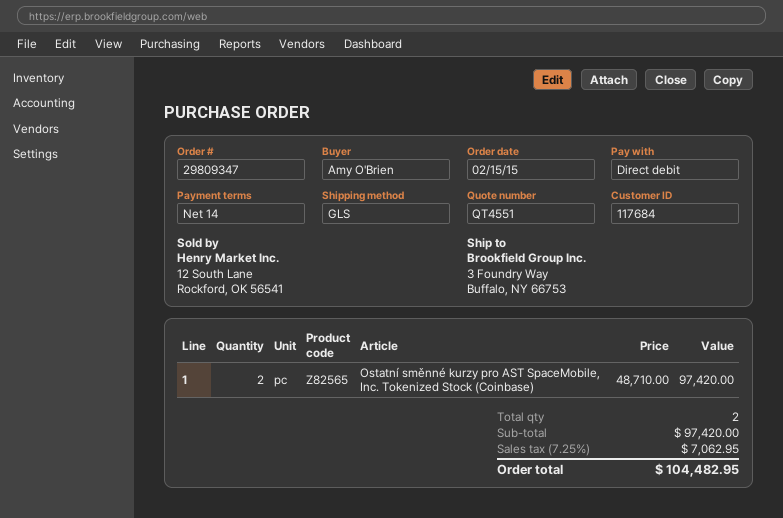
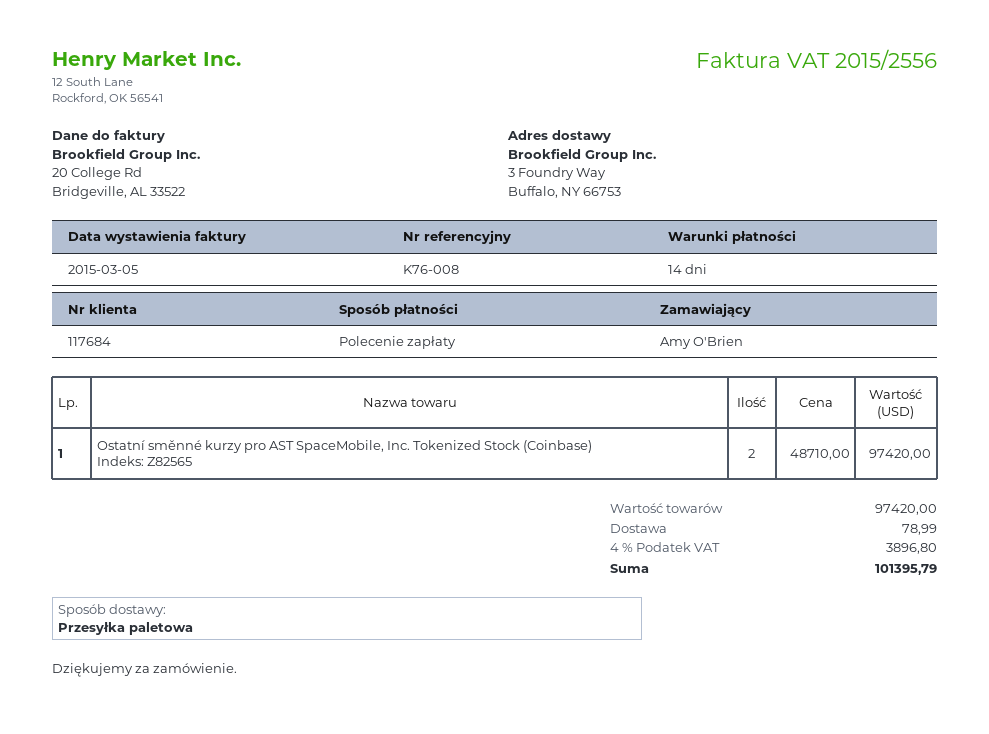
shipping method: GLS -> pallet freight
shipping: none -> 78.99
tax: 7.25% = 7062.95 -> 4% = 3896.80
total: 104482.95 -> 101395.79

